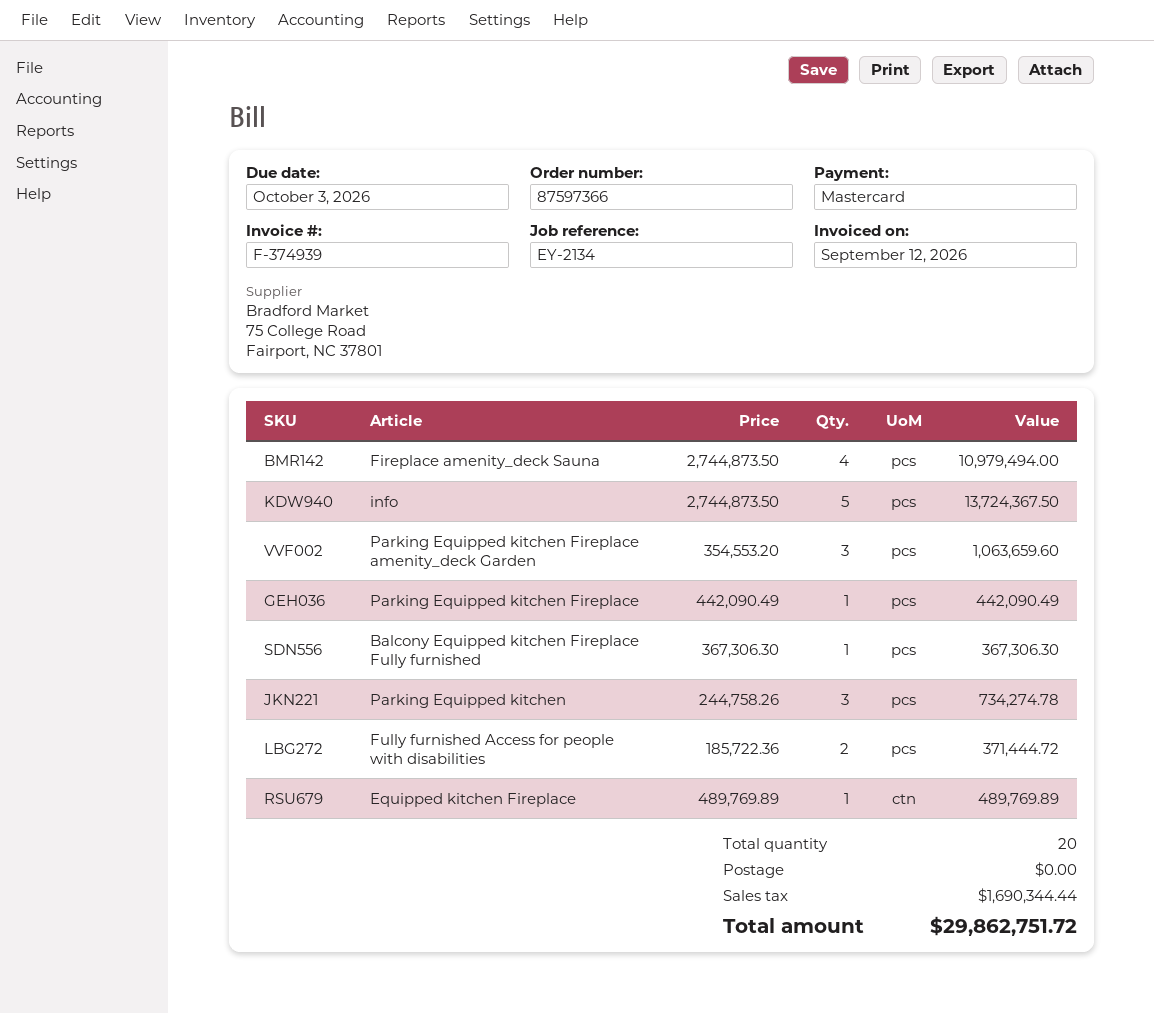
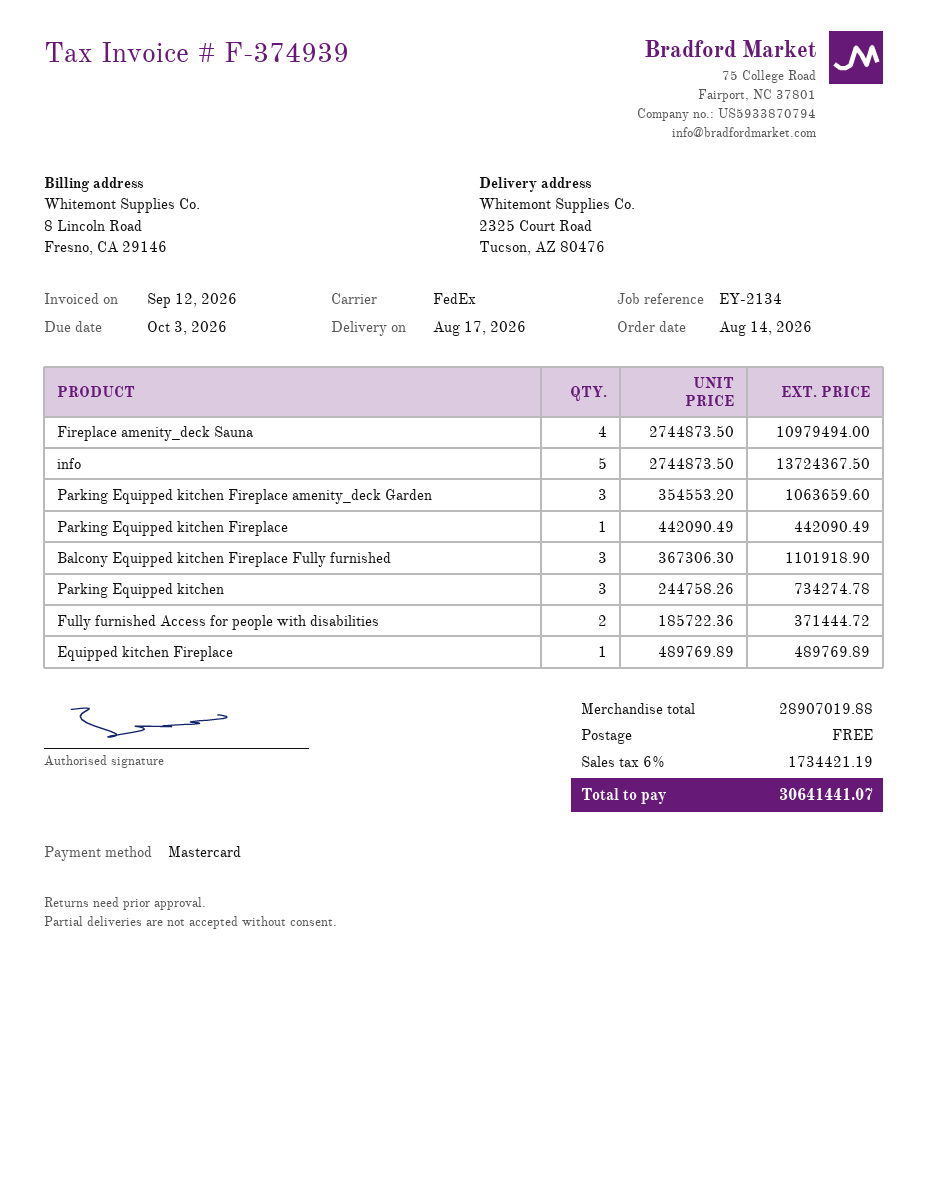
Balcony Equipped kitchen Fireplace Fully furnished: 1 x 367306.30 = 367306.30 -> 3 x 367306.30 = 1101918.90
tax: 1690344.44 -> 1734421.19
total: 29862751.72 -> 30641441.07

